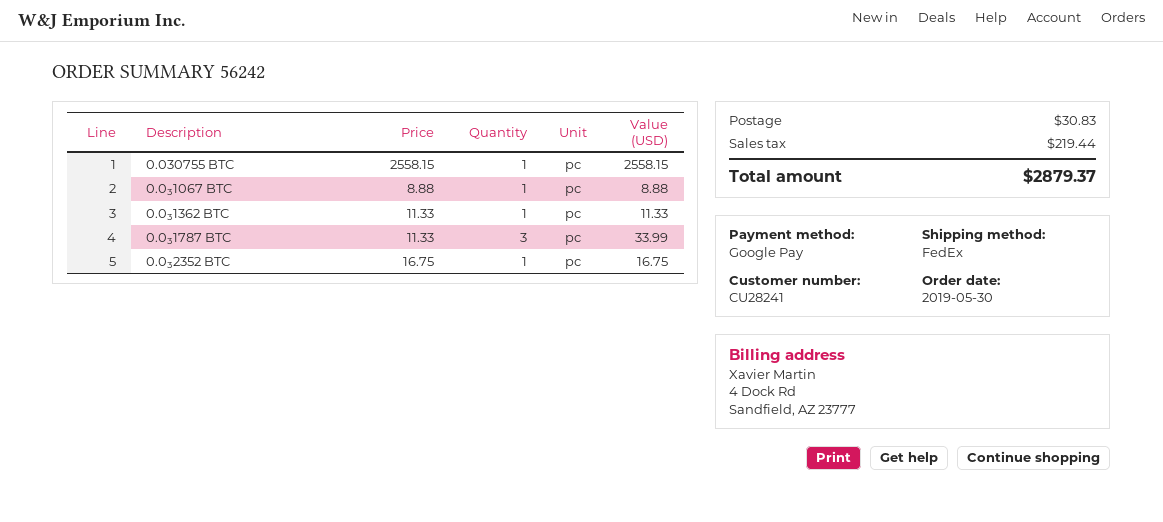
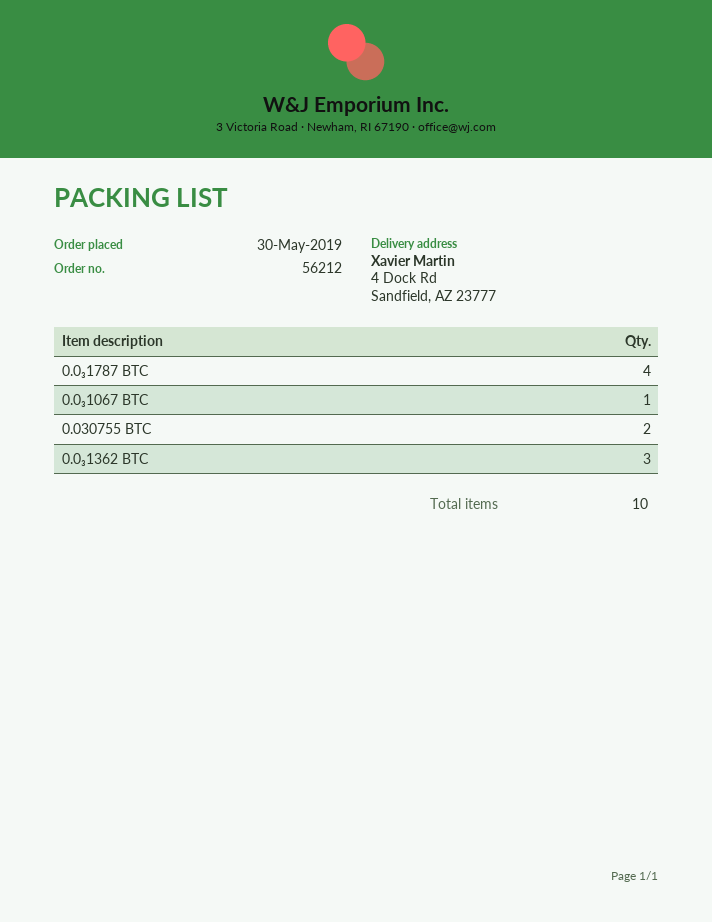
order number: 56242 -> 56212
0.030755 BTC: 1 -> 2
0.0₃1362 BTC: 1 -> 3
0.0₃1787 BTC: 3 -> 4
0.0₃2352 BTC: 1 -> none

